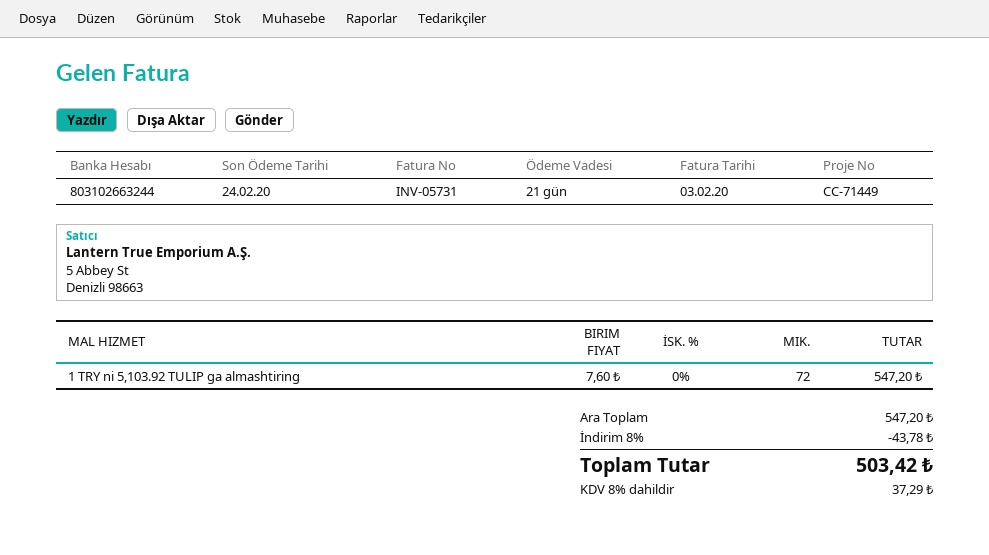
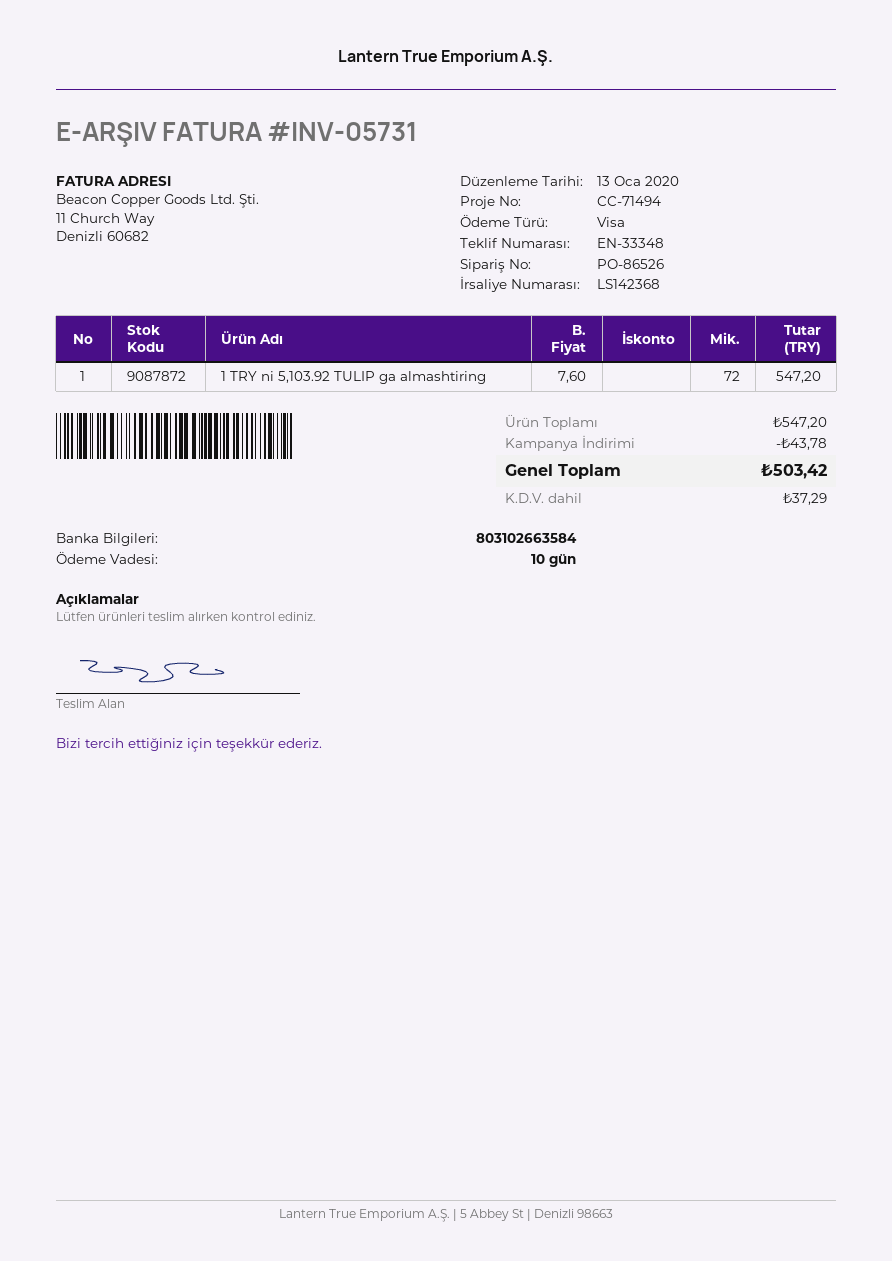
invoice date: 2020-02-03 -> 2020-01-13
payment terms: 21 days -> 10 days
reference: CC-71449 -> CC-71494
bank account: 803102663244 -> 803102663584

